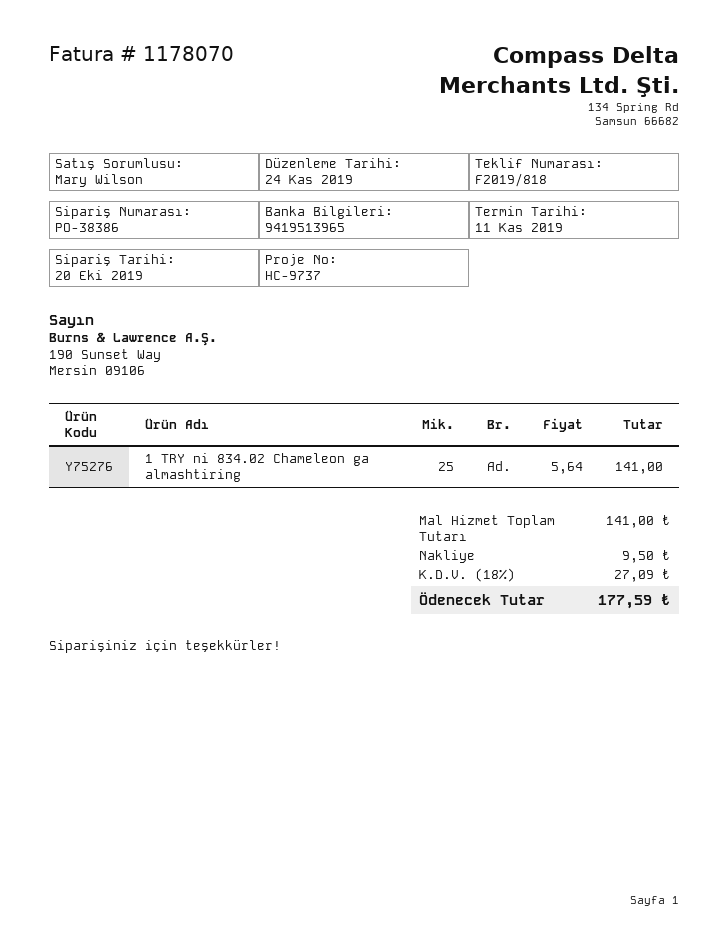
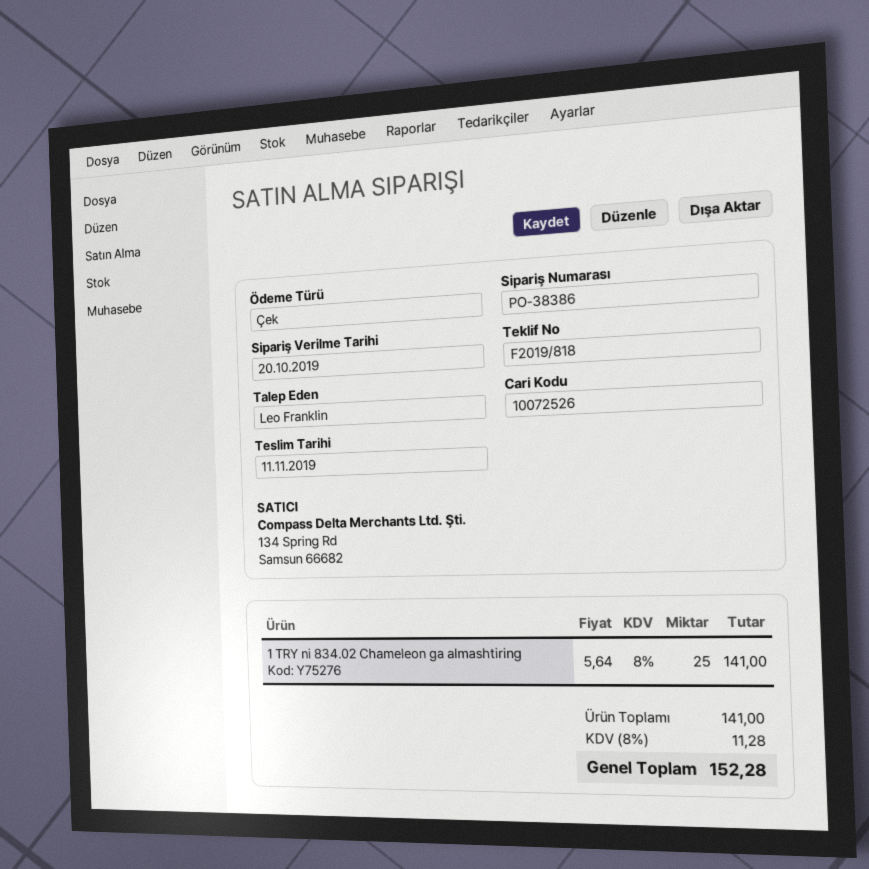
shipping: 9.50 -> none
tax: 18% = 27.09 -> 8% = 11.28
total: 177.59 -> 152.28

